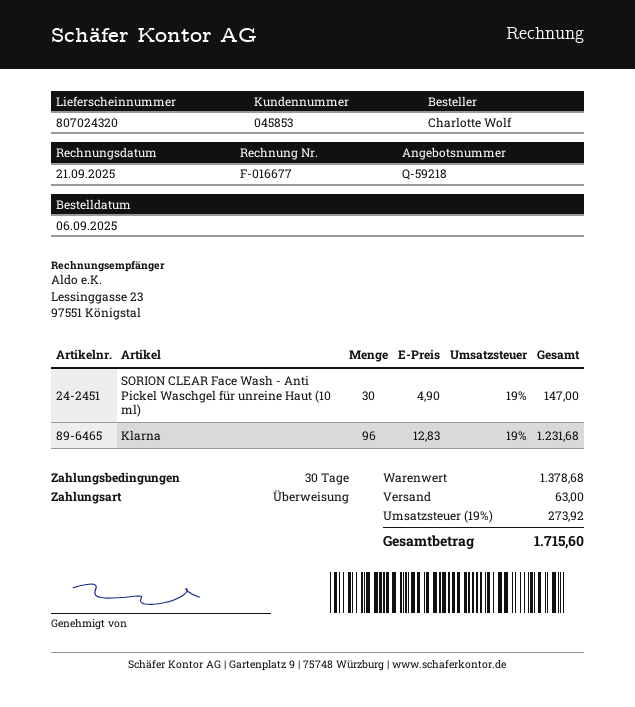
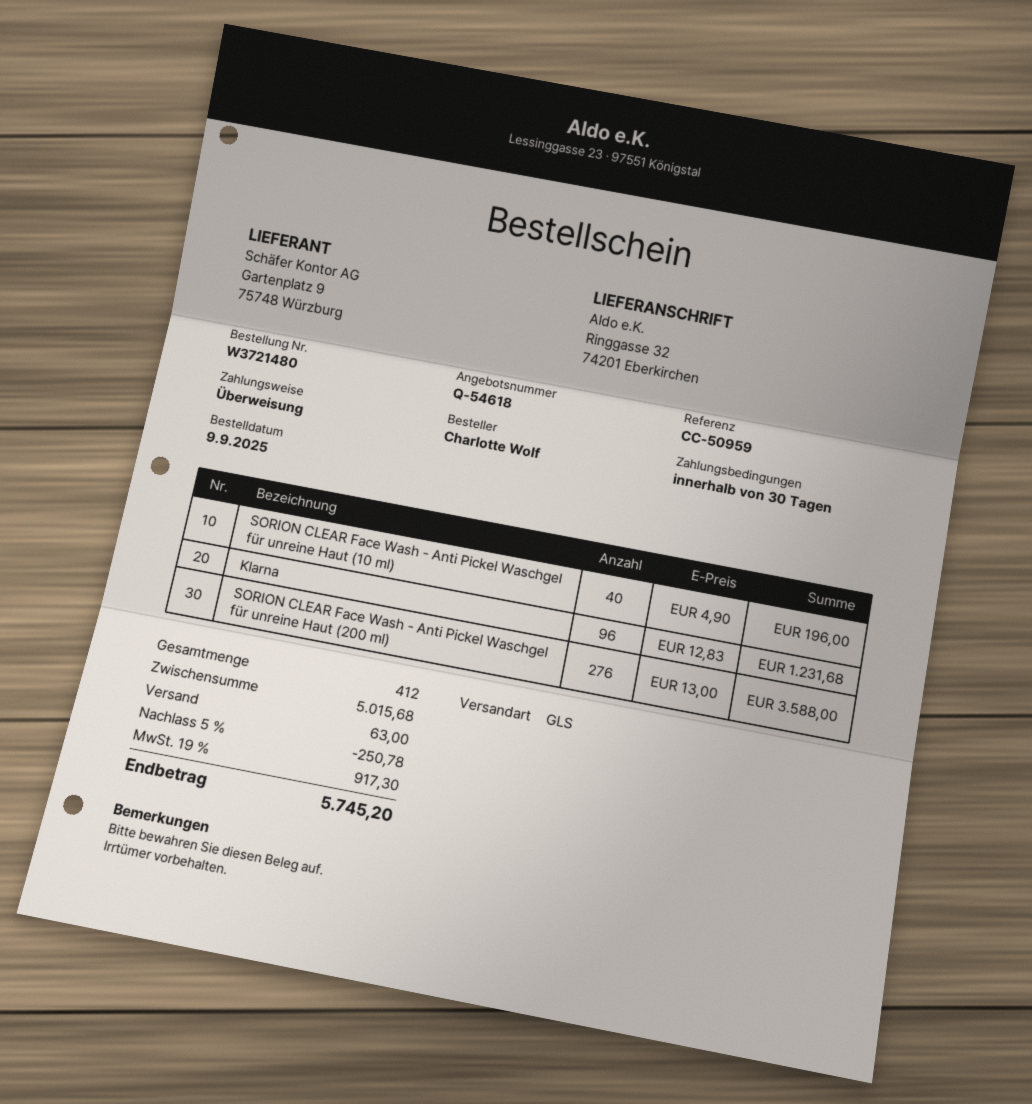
quote number: Q-59218 -> Q-54618
order date: 2025-09-06 -> 2025-09-09
SORION CLEAR Face Wash - Anti Pickel Waschgel für unreine Haut (10 ml): 30 x 4.90 = 147.00 -> 40 x 4.90 = 196.00
SORION CLEAR Face Wash - Anti Pickel Waschgel für unreine Haut (200 ml): none -> 276 x 13.00 = 3588.00
subtotal: 1378.68 -> 5015.68
discount: none -> 5% = 250.78
tax: 19% = 273.92 -> 19% = 917.30
total: 1715.60 -> 5745.20

